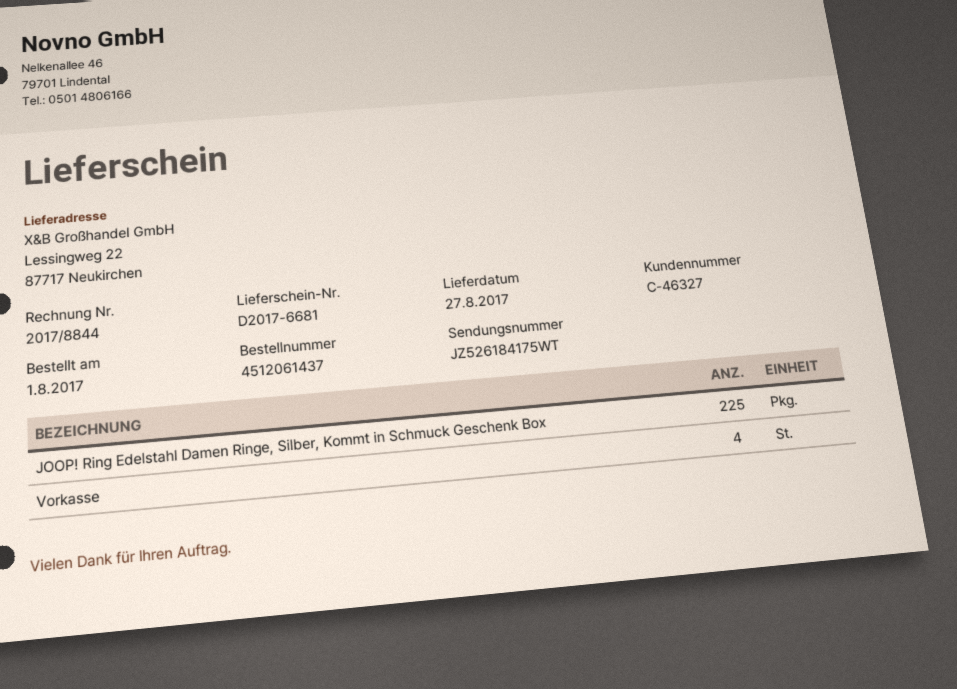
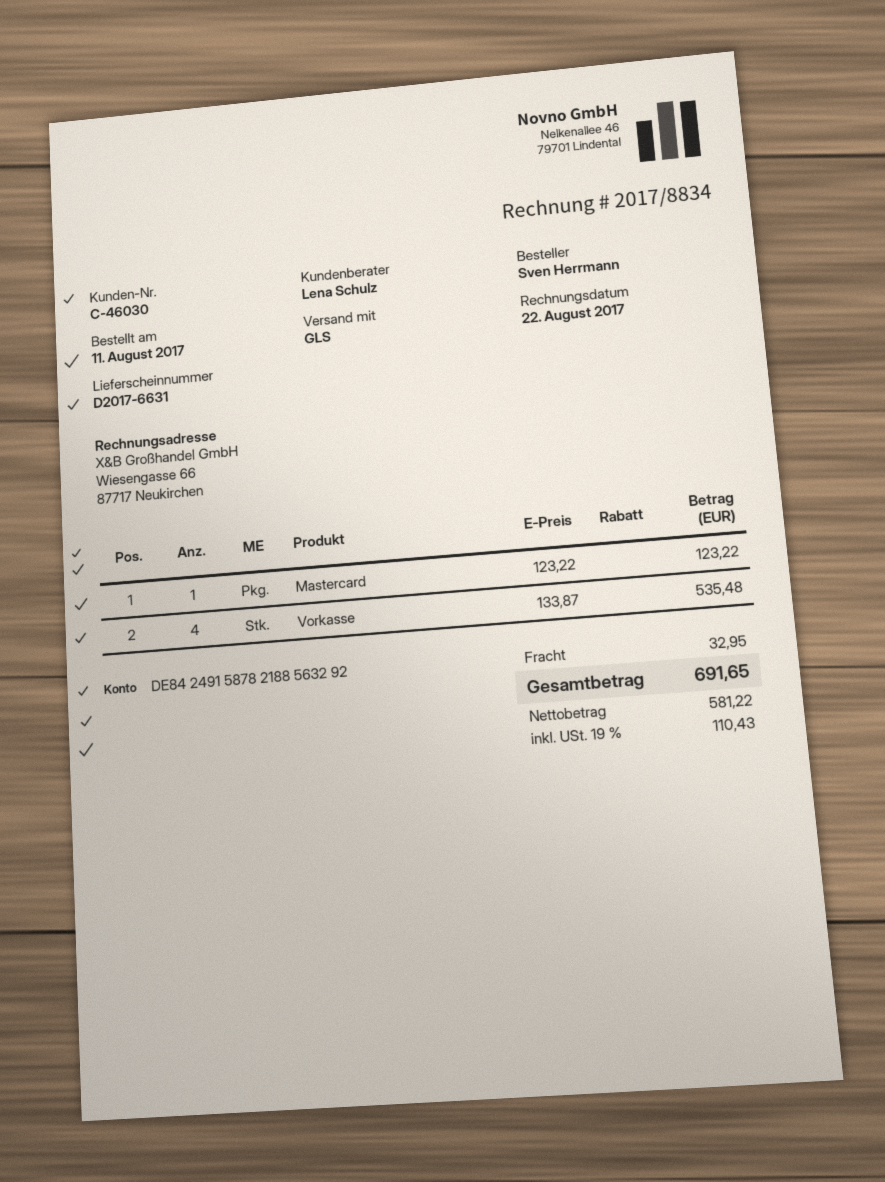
order date: 2017-08-01 -> 2017-08-11
delivery note number: D2017-6681 -> D2017-6631
invoice number: 2017/8844 -> 2017/8834
customer number: C-46327 -> C-46030
JOOP! Ring Edelstahl Damen Ringe, Silber, Kommt in Schmuck Geschenk Box: 225 -> none
Mastercard: none -> 1

